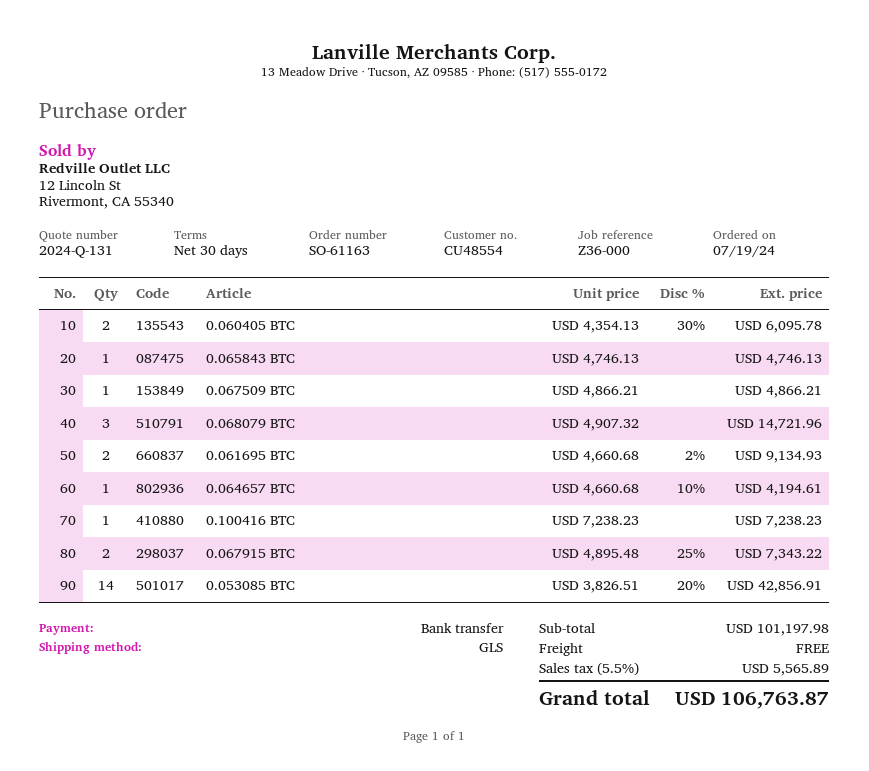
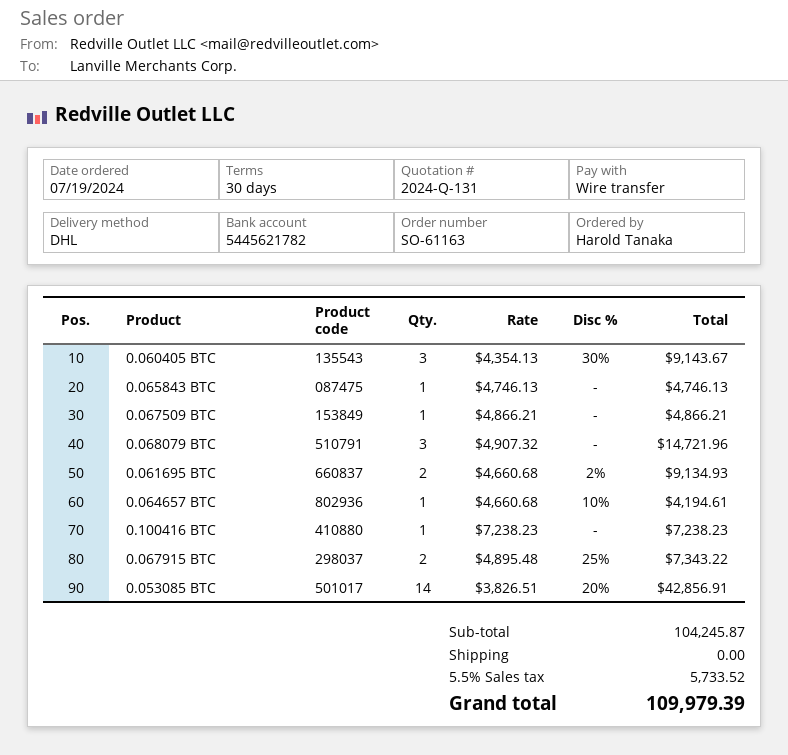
shipping method: GLS -> DHL
0.060405 BTC: 2 x 4354.13 - 30% = 6095.78 -> 3 x 4354.13 - 30% = 9143.67
subtotal: 101197.98 -> 104245.87
tax: 5.5% = 5565.89 -> 5.5% = 5733.52
total: 106763.87 -> 109979.39

